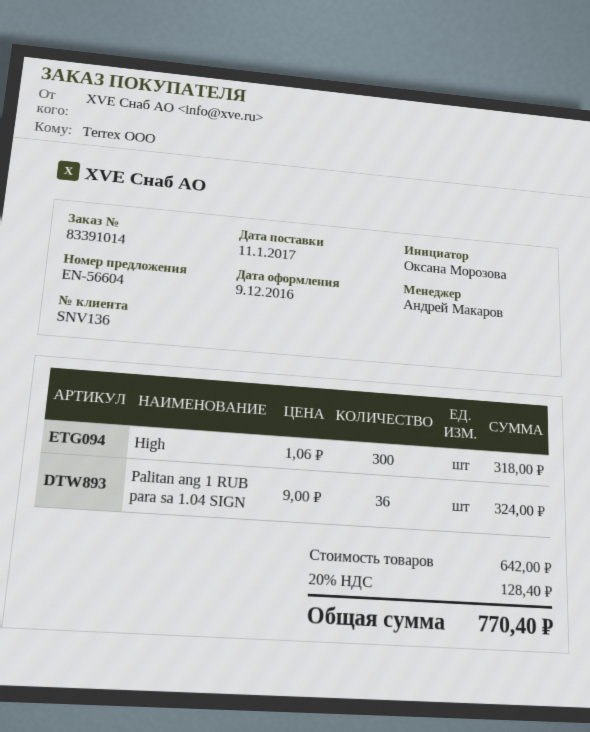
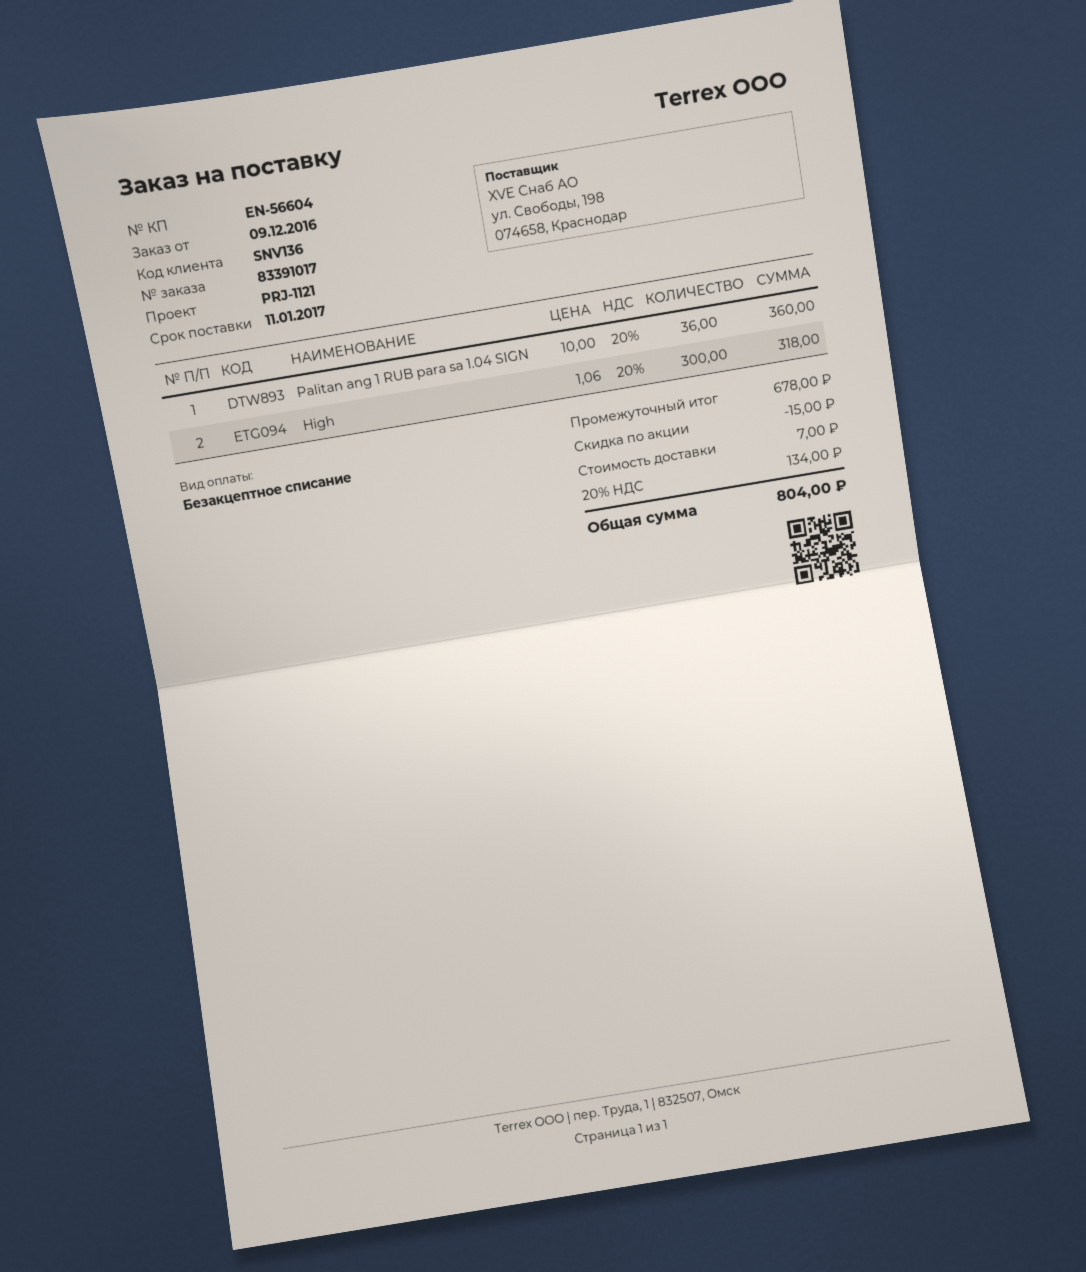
order number: 83391014 -> 83391017
Palitan ang 1 RUB para sa 1.04 SIGN: 36 x 9.00 = 324.00 -> 36 x 10.00 = 360.00
subtotal: 642.00 -> 678.00
discount: none -> 15.00
shipping: none -> 7.00
tax: 20% = 128.40 -> 20% = 134.00
total: 770.40 -> 804.00

